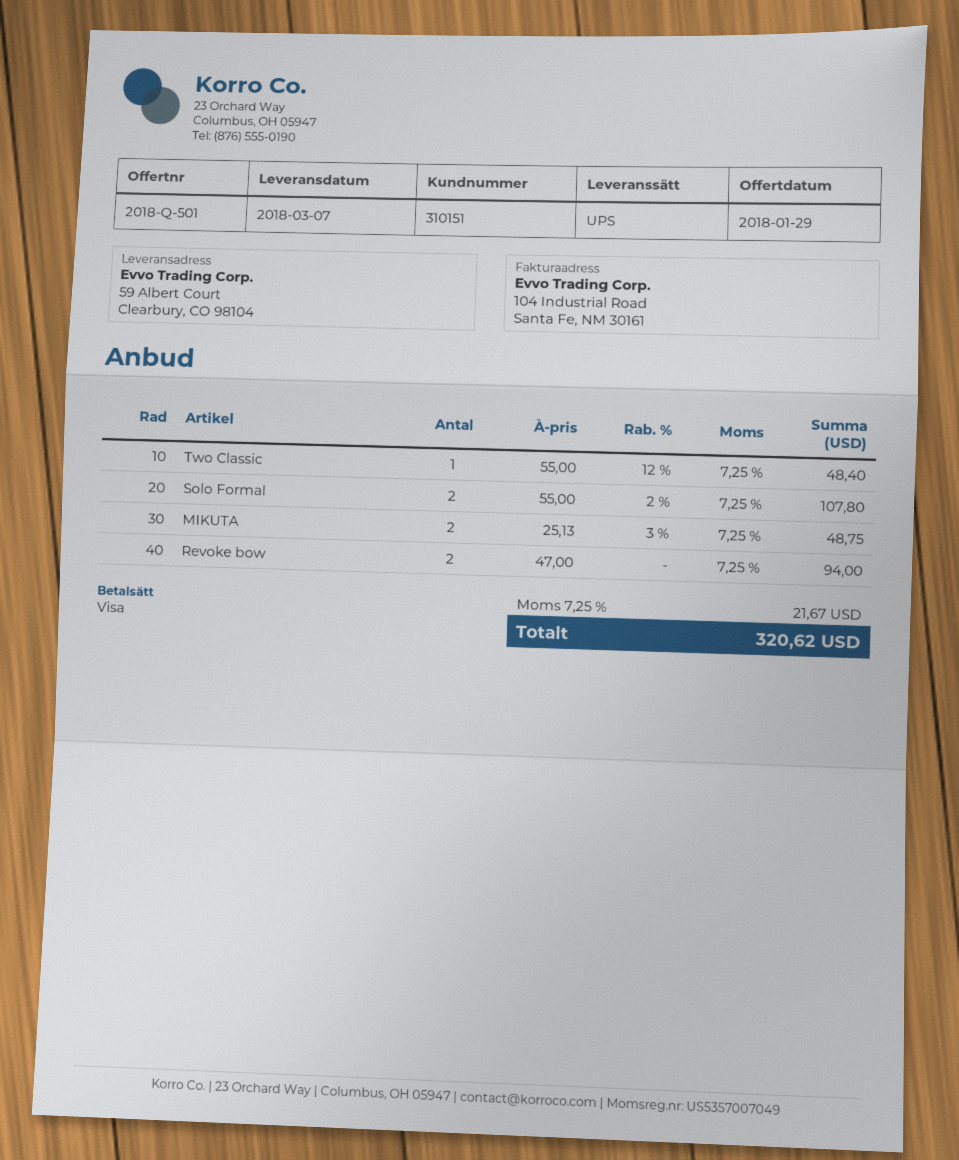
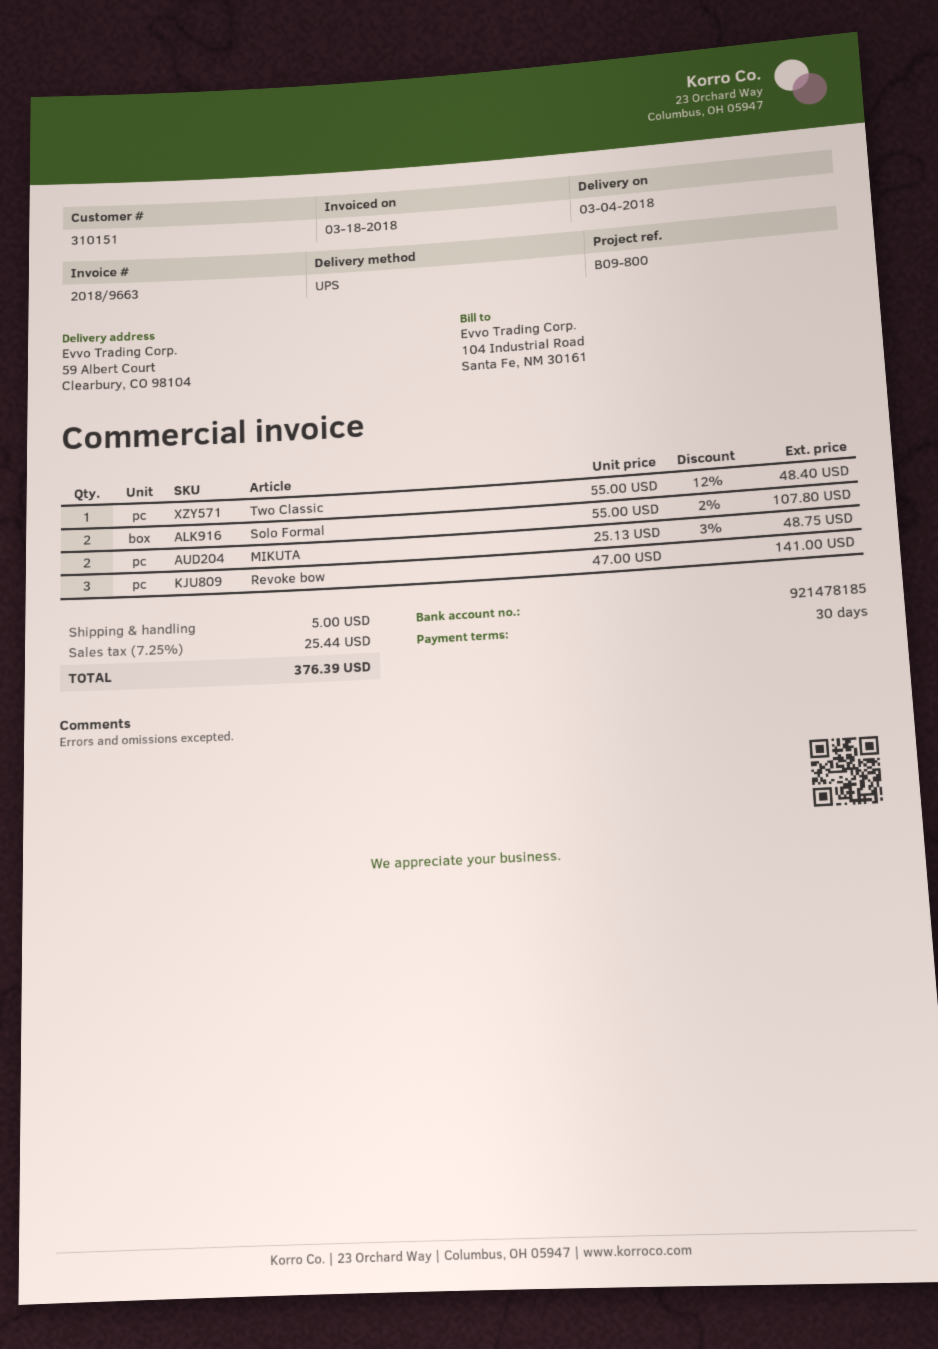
delivery date: 2018-03-07 -> 2018-03-04
Revoke bow: 2 x 47.00 = 94.00 -> 3 x 47.00 = 141.00
shipping: none -> 5.00
tax: 7.25% = 21.67 -> 7.25% = 25.44
total: 320.62 -> 376.39

